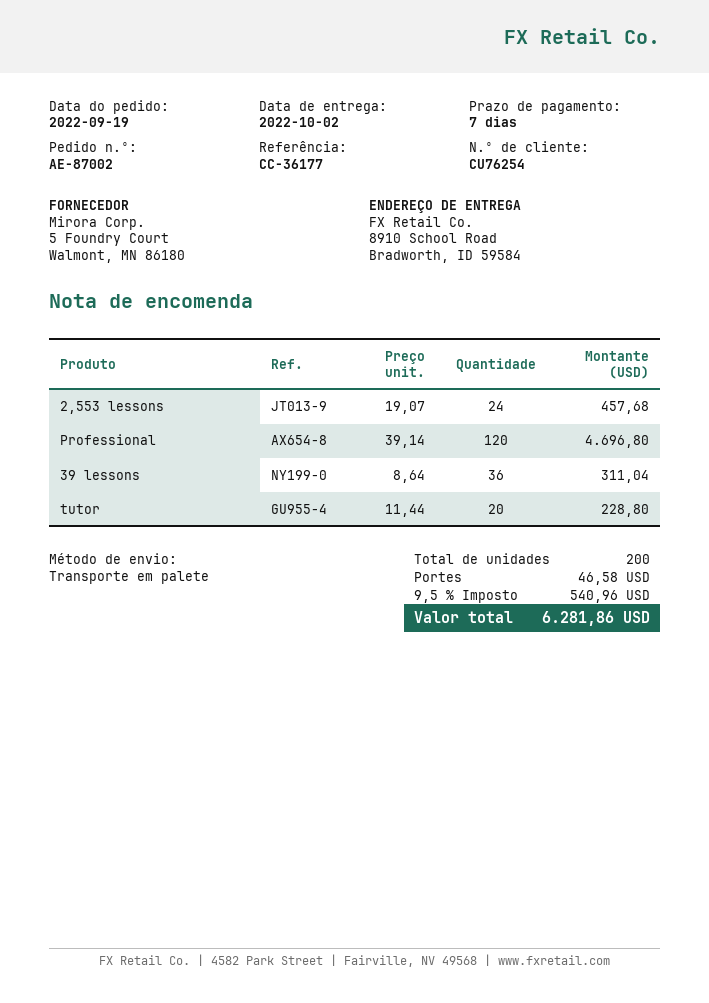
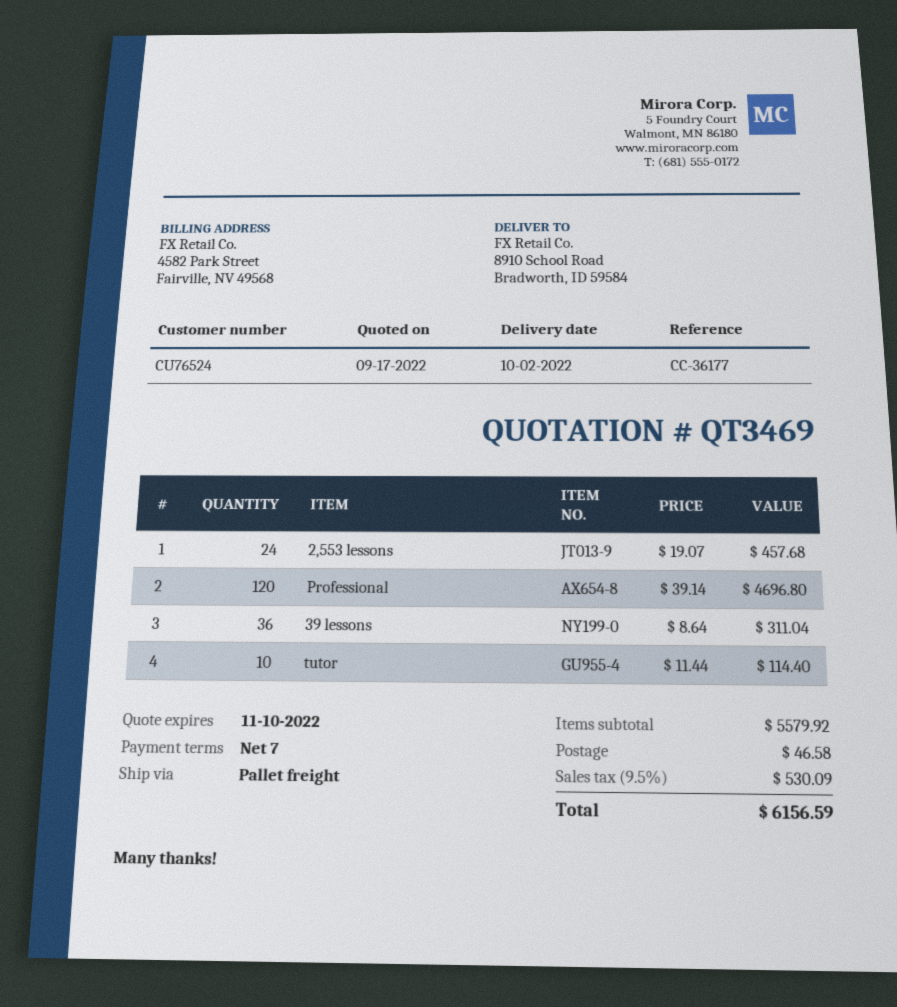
customer number: CU76254 -> CU76524
tutor: 20 x 11.44 = 228.80 -> 10 x 11.44 = 114.40
tax: 9.5% = 540.96 -> 9.5% = 530.09
total: 6281.86 -> 6156.59

